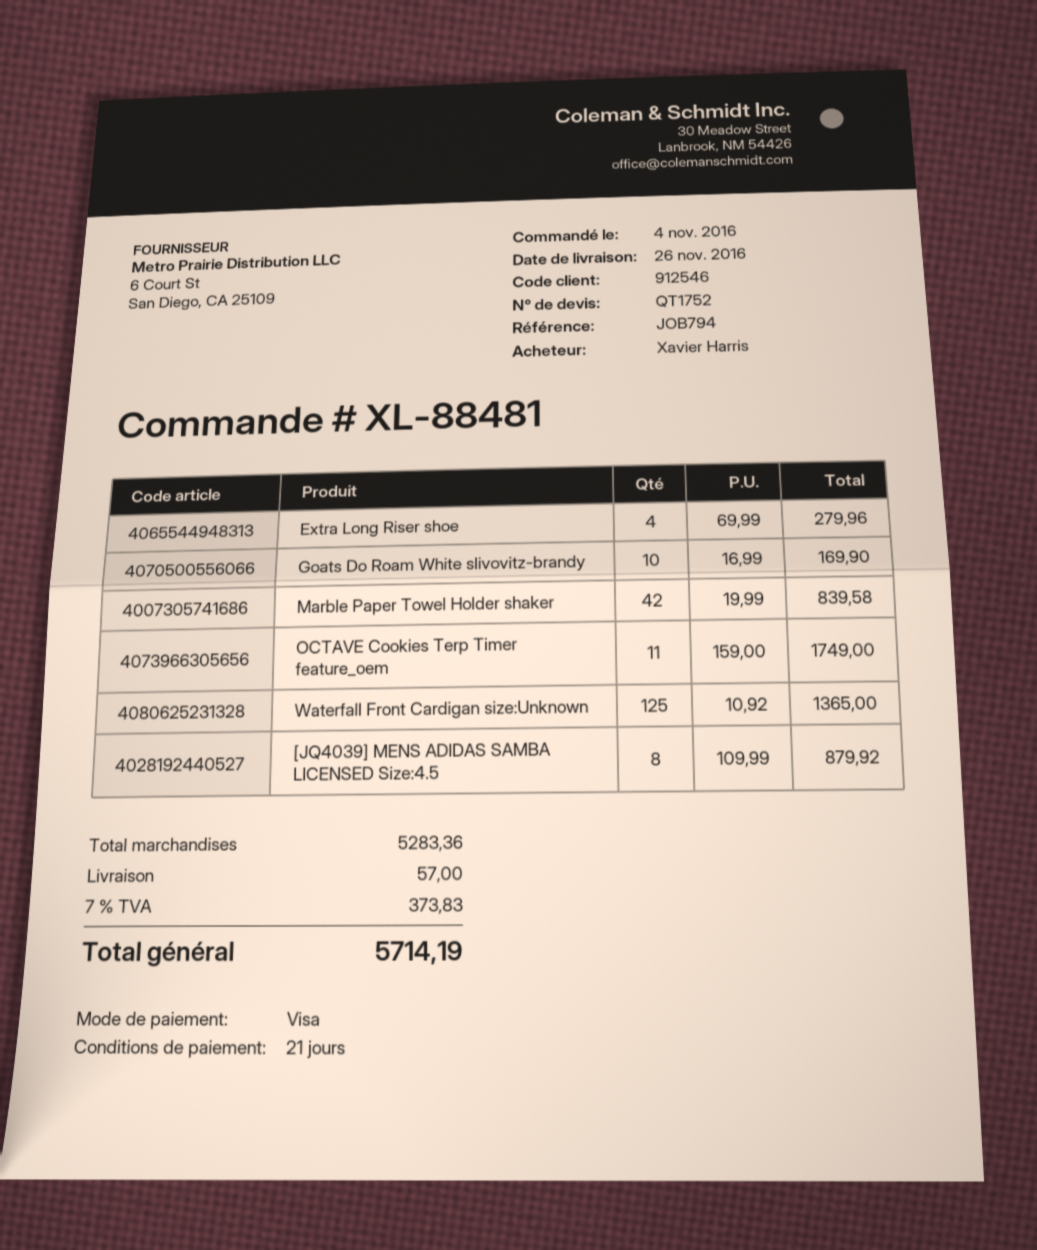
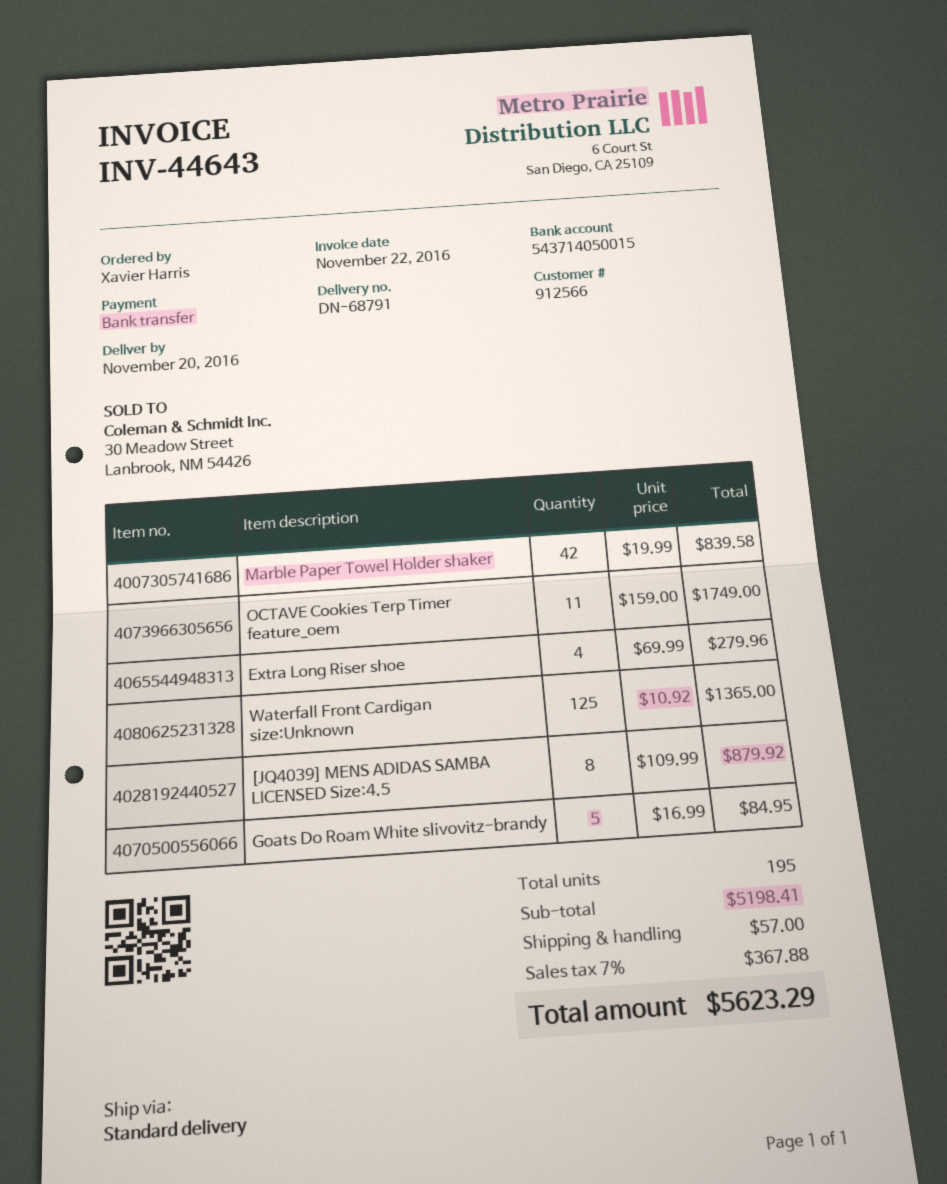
delivery date: 2016-11-26 -> 2016-11-20
customer number: 912546 -> 912566
payment method: Visa -> bank transfer
Goats Do Roam White slivovitz-brandy: 10 x 16.99 = 169.90 -> 5 x 16.99 = 84.95
subtotal: 5283.36 -> 5198.41
tax: 7% = 373.83 -> 7% = 367.88
total: 5714.19 -> 5623.29

